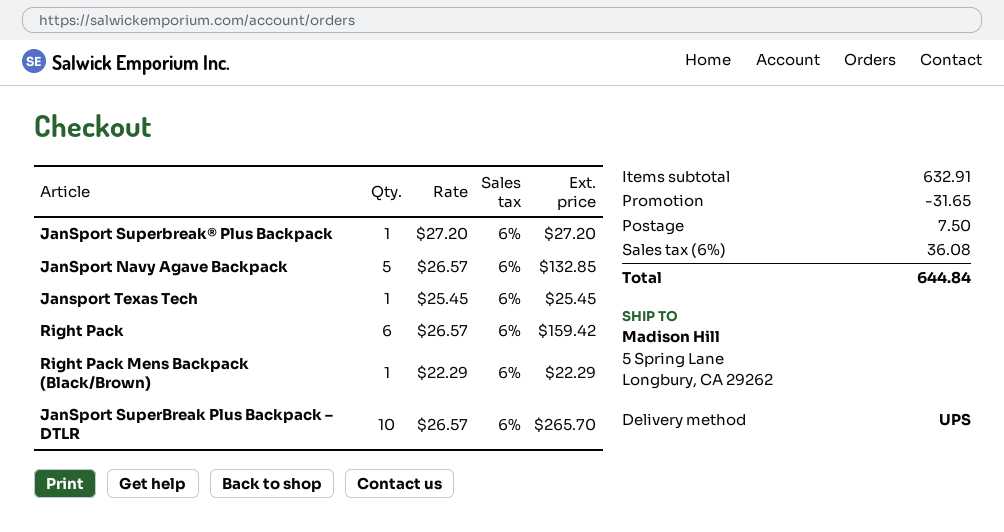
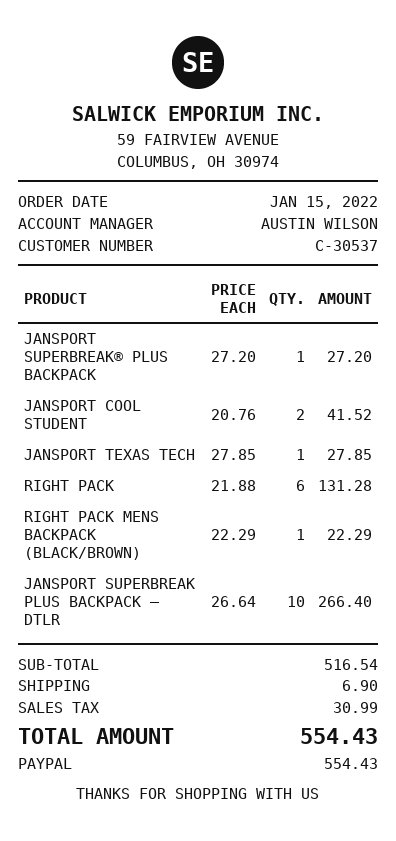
JanSport Navy Agave Backpack: 5 x 26.57 = 132.85 -> none
Jansport Texas Tech: 1 x 25.45 = 25.45 -> 1 x 27.85 = 27.85
Right Pack: 6 x 26.57 = 159.42 -> 6 x 21.88 = 131.28
JanSport SuperBreak Plus Backpack – DTLR: 10 x 26.57 = 265.70 -> 10 x 26.64 = 266.40
JANSPORT COOL STUDENT: none -> 2 x 20.76 = 41.52
subtotal: 632.91 -> 516.54
discount: 31.65 -> none
shipping: 7.50 -> 6.90
tax: 36.08 -> 30.99
total: 644.84 -> 554.43

